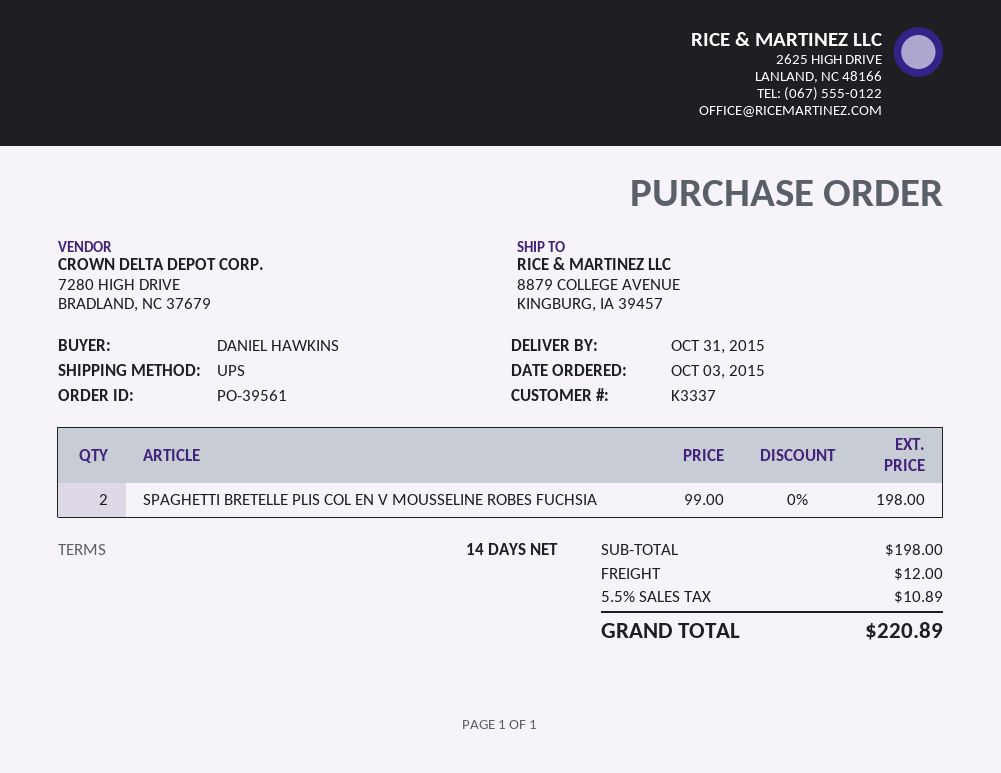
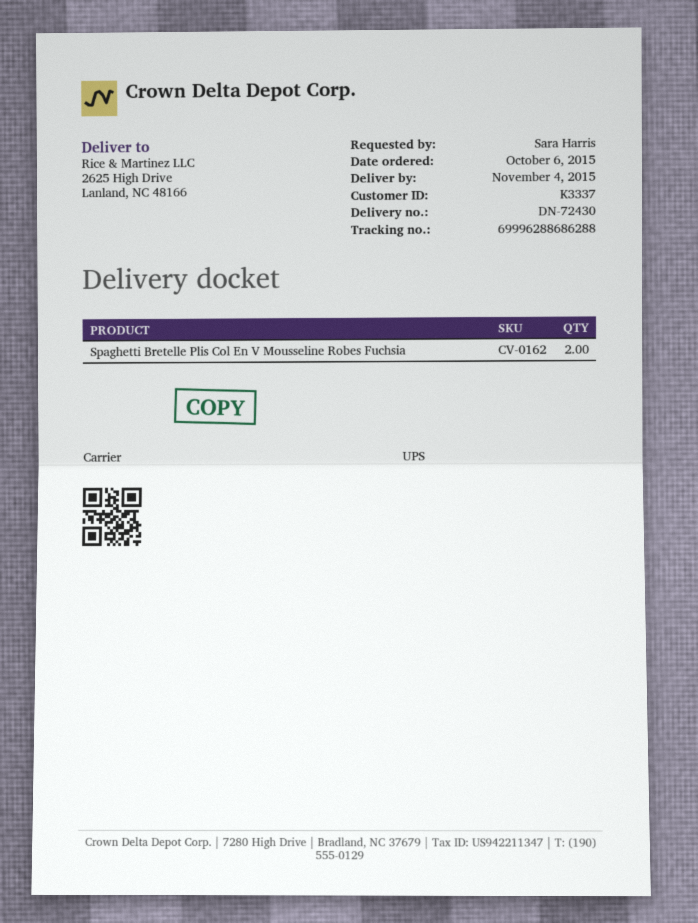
order date: 2015-10-03 -> 2015-10-06
delivery date: 2015-10-31 -> 2015-11-04
ordered by: DANIEL HAWKINS -> Sara Harris
ship to: 8879 COLLEGE AVENUE, KINGBURG, IA 39457 -> 2625 High Drive, Lanland, NC 48166

